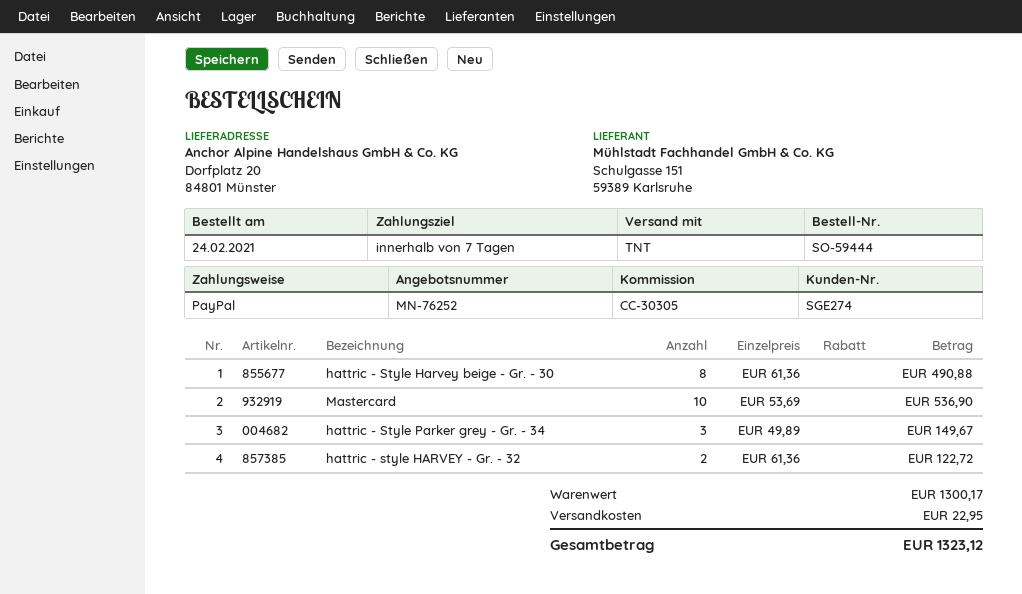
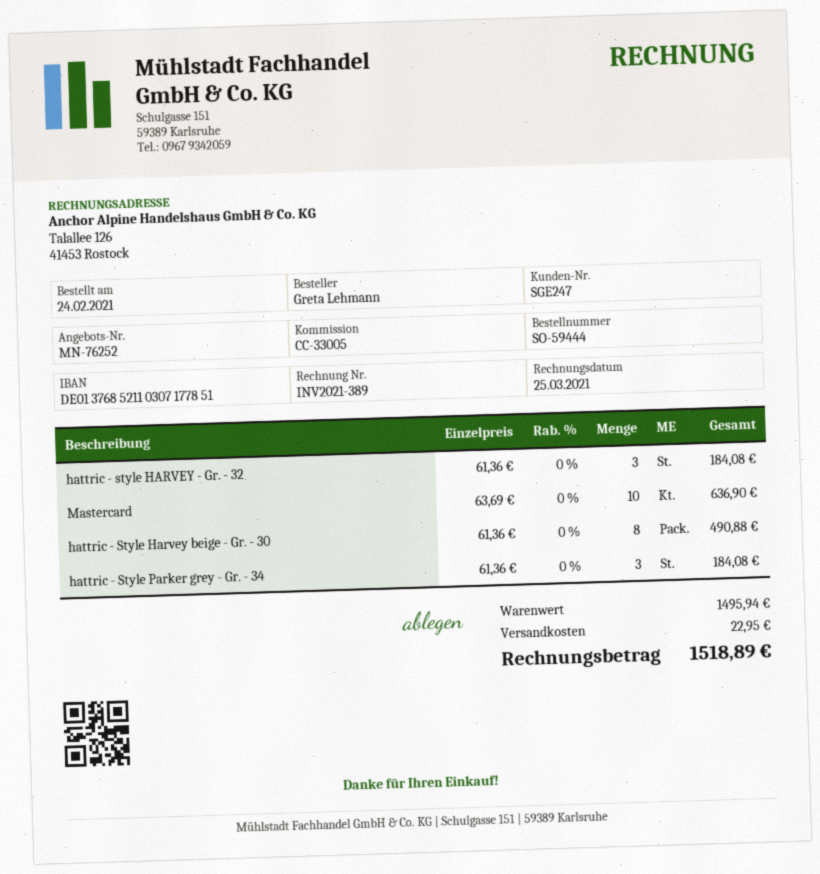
customer number: SGE274 -> SGE247
reference: CC-30305 -> CC-33005
Mastercard: 10 x 53.69 = 536.90 -> 10 x 63.69 = 636.90
hattric - Style Parker grey - Gr. - 34: 3 x 49.89 = 149.67 -> 3 x 61.36 = 184.08
hattric - style HARVEY - Gr. - 32: 2 x 61.36 = 122.72 -> 3 x 61.36 = 184.08
subtotal: 1300.17 -> 1495.94
total: 1323.12 -> 1518.89

